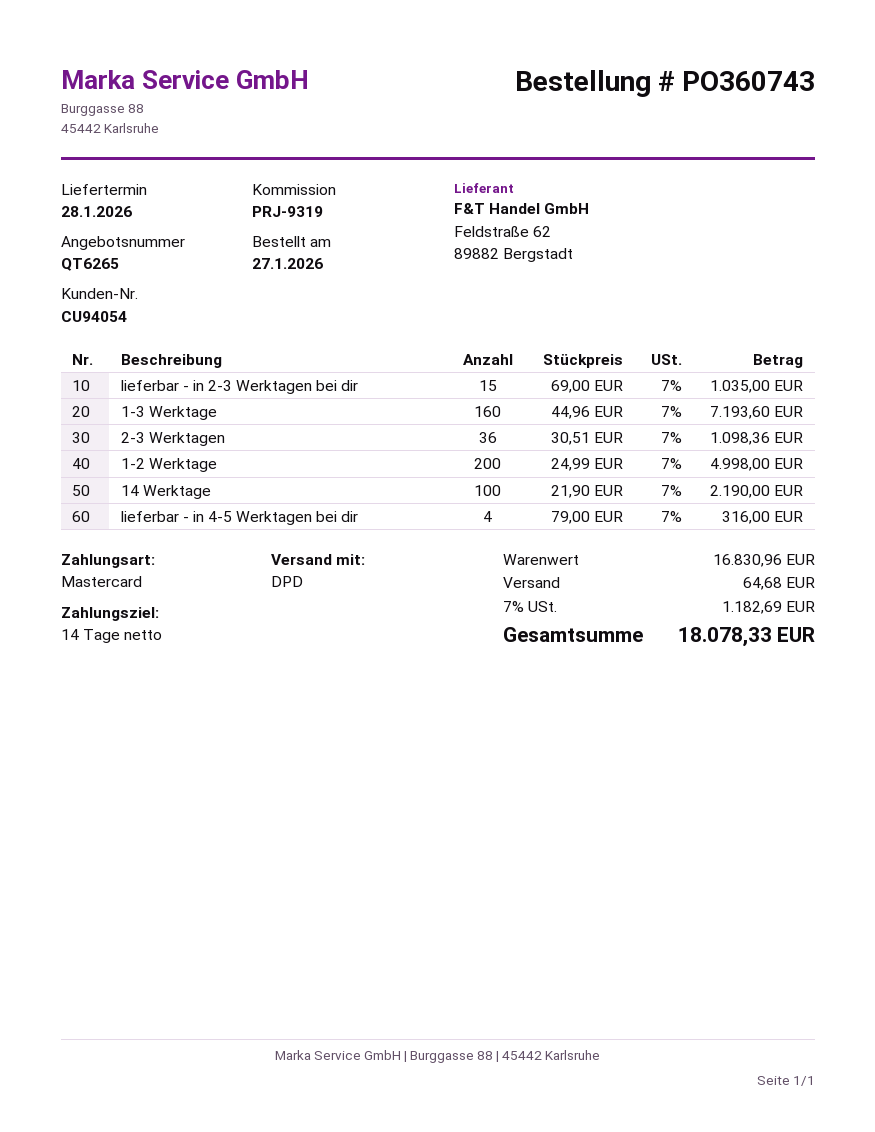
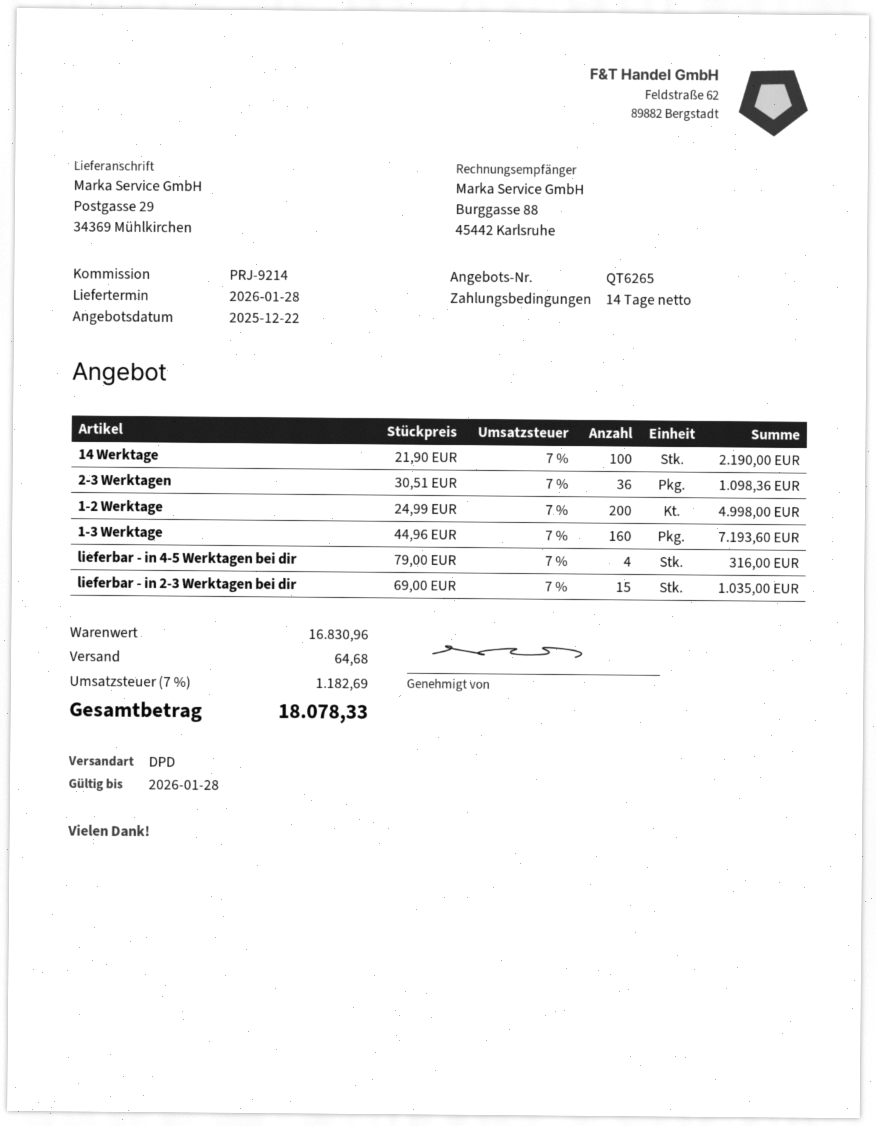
reference: PRJ-9319 -> PRJ-9214

